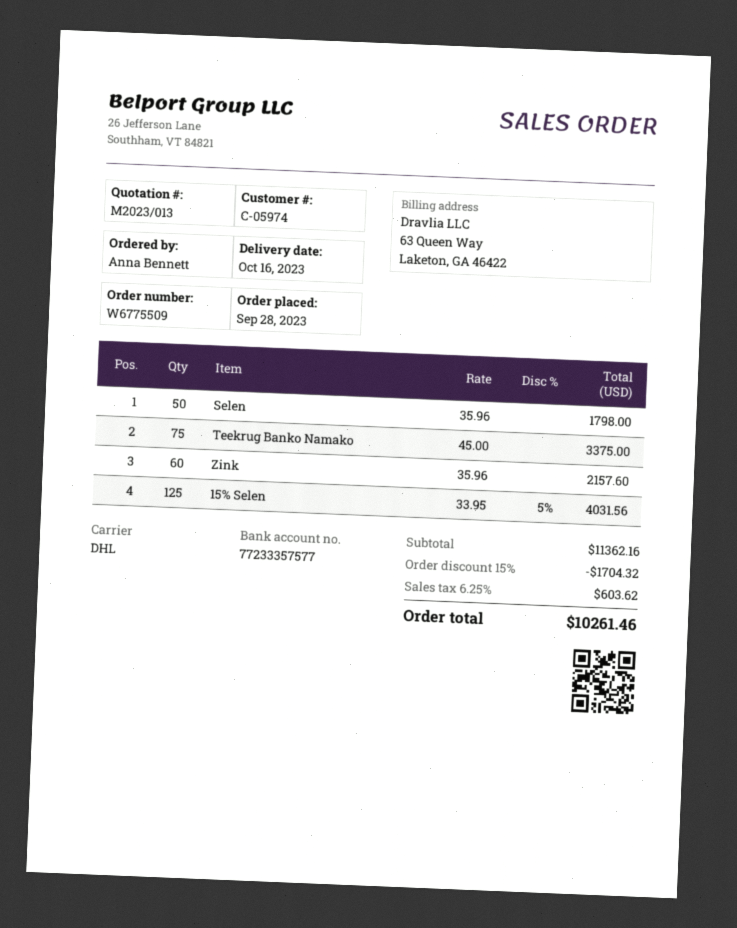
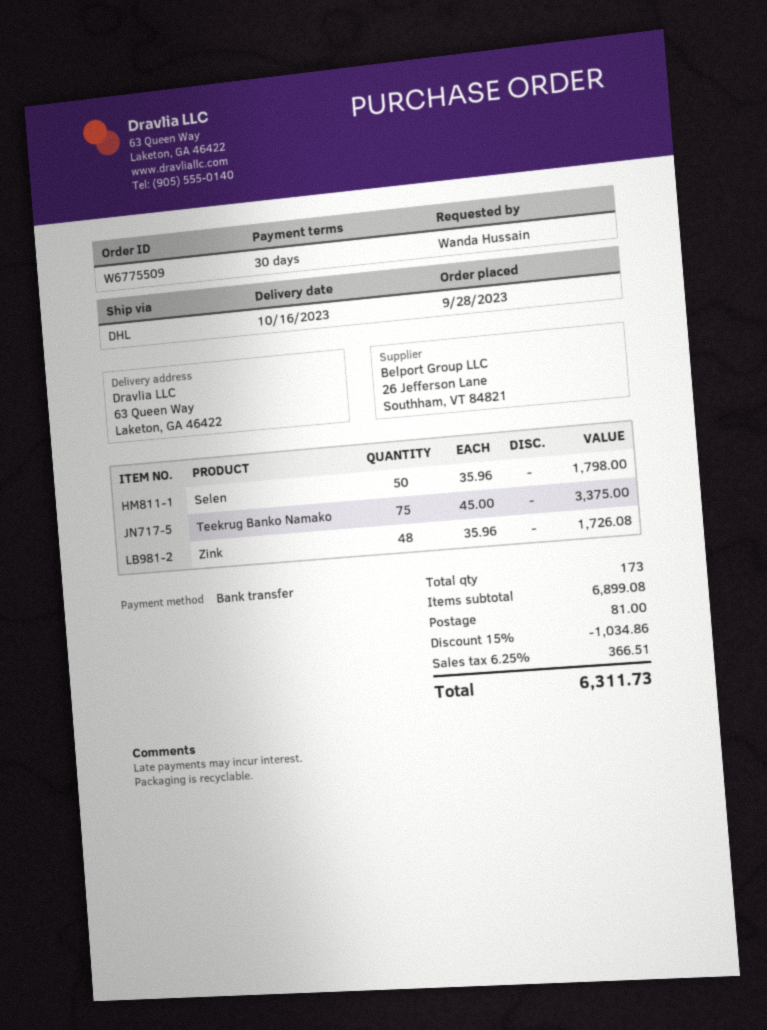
ordered by: Anna Bennett -> Wanda Hussain
Zink: 60 x 35.96 = 2157.60 -> 48 x 35.96 = 1726.08
15% Selen: 125 x 33.95 - 5% = 4031.56 -> none
subtotal: 11362.16 -> 6899.08
discount: 15% = 1704.32 -> 15% = 1034.86
shipping: none -> 81.00
tax: 6.25% = 603.62 -> 6.25% = 366.51
total: 10261.46 -> 6311.73

